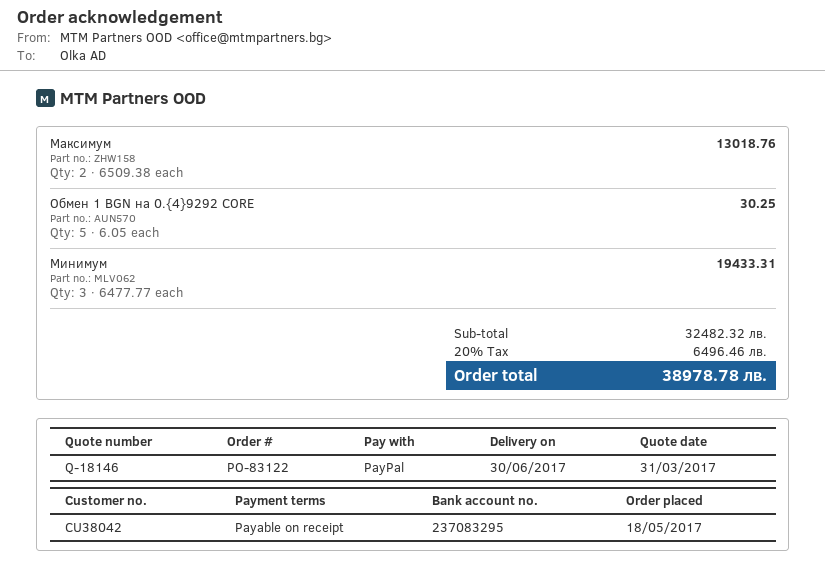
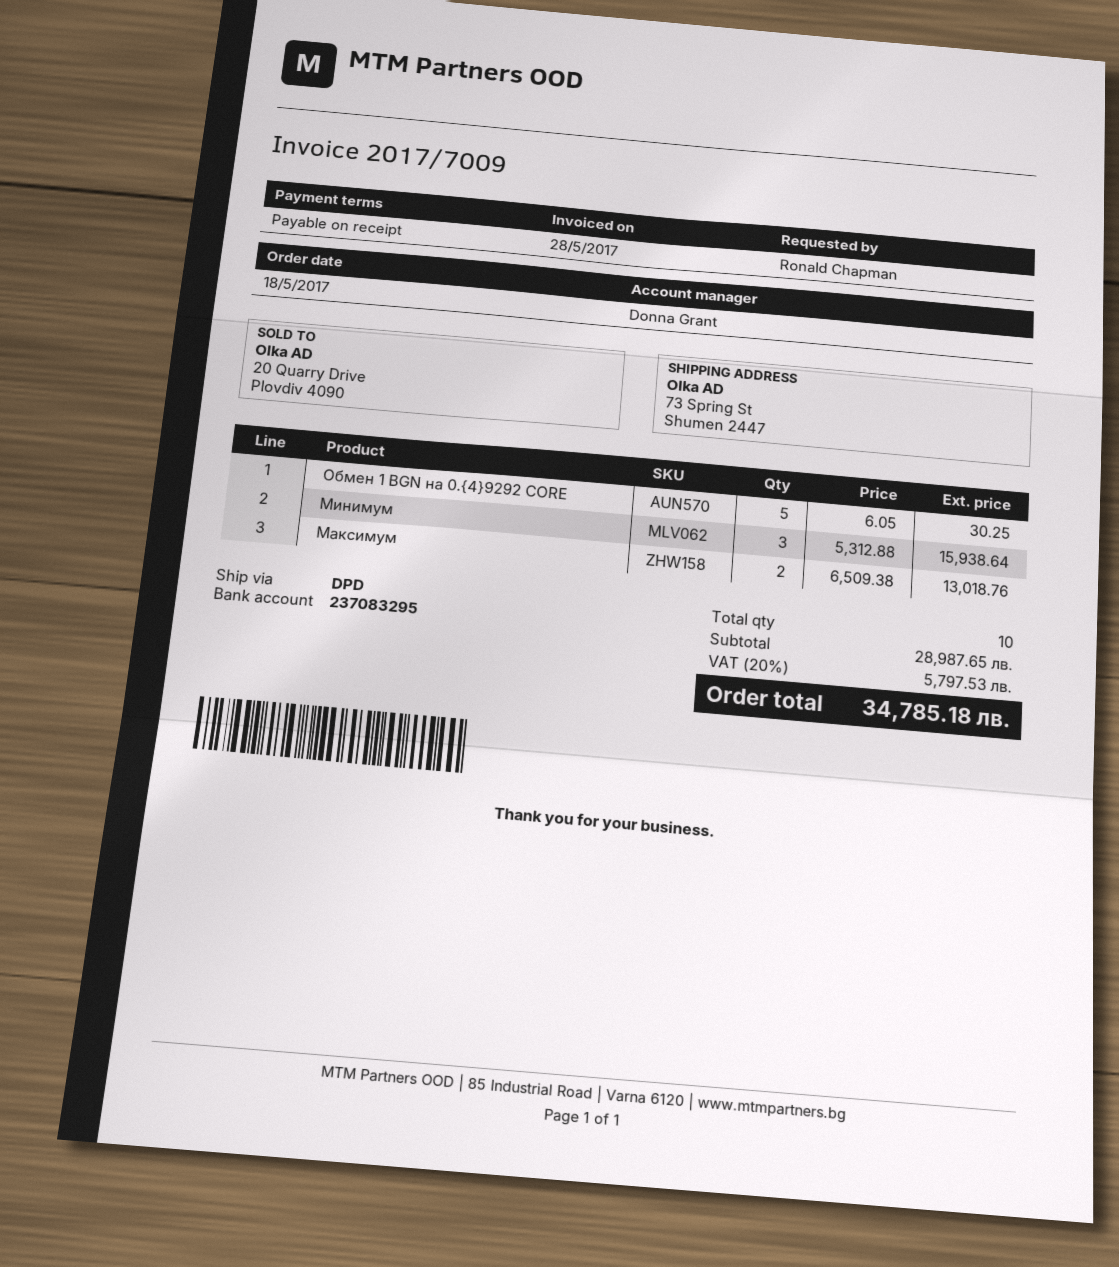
Минимум: 3 x 6477.77 = 19433.31 -> 3 x 5312.88 = 15938.64
subtotal: 32482.32 -> 28987.65
tax: 20% = 6496.46 -> 20% = 5797.53
total: 38978.78 -> 34785.18

